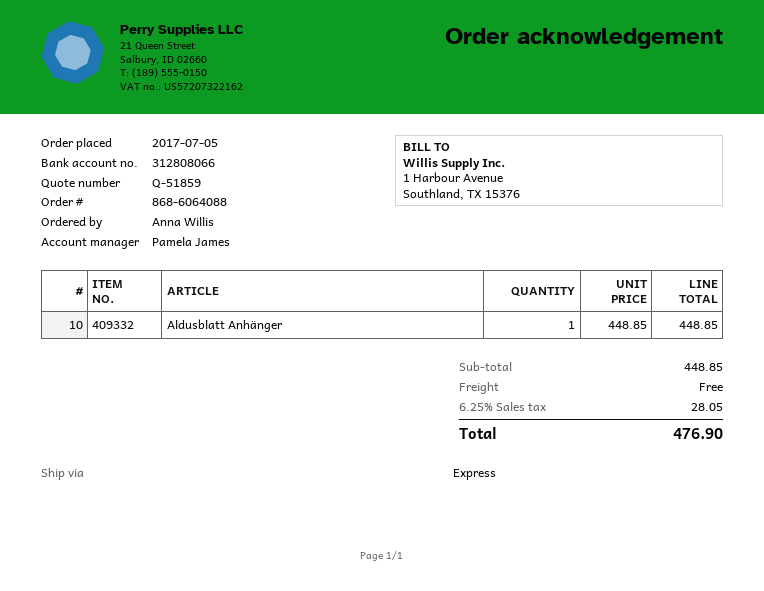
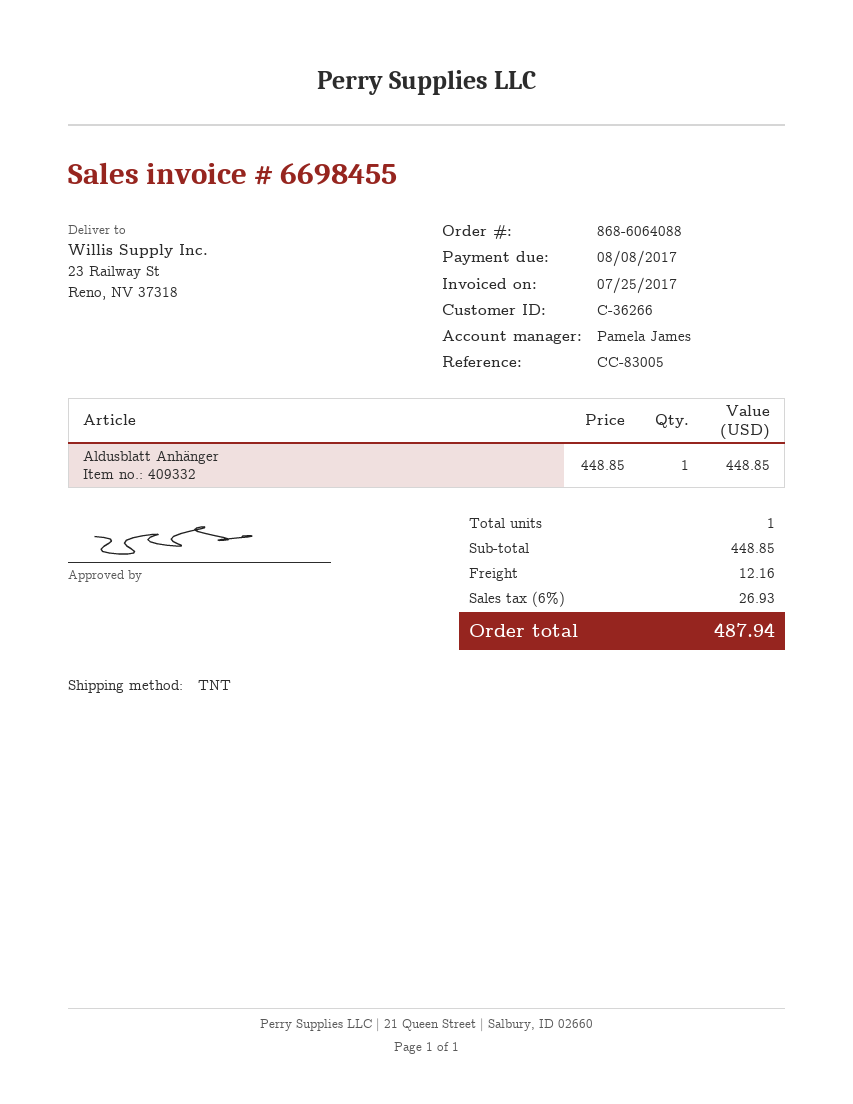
shipping method: express -> TNT
shipping: 0.00 -> 12.16
tax: 6.25% = 28.05 -> 6% = 26.93
total: 476.90 -> 487.94

